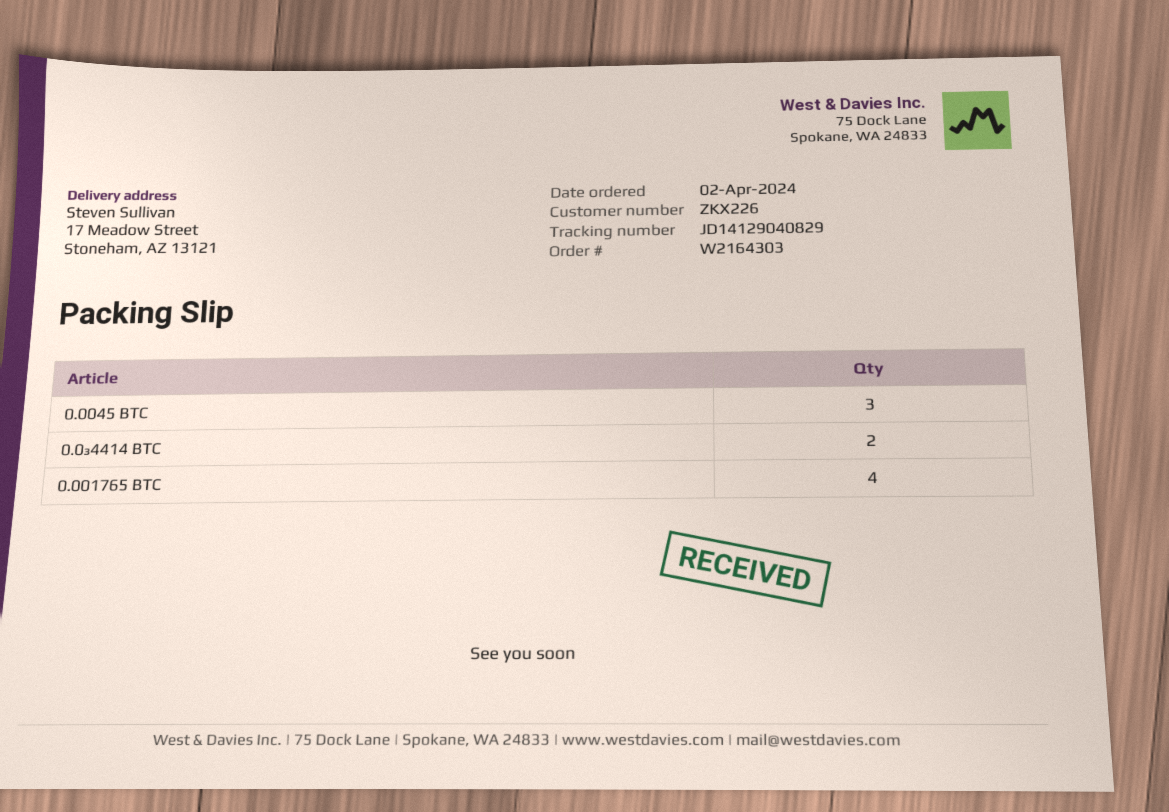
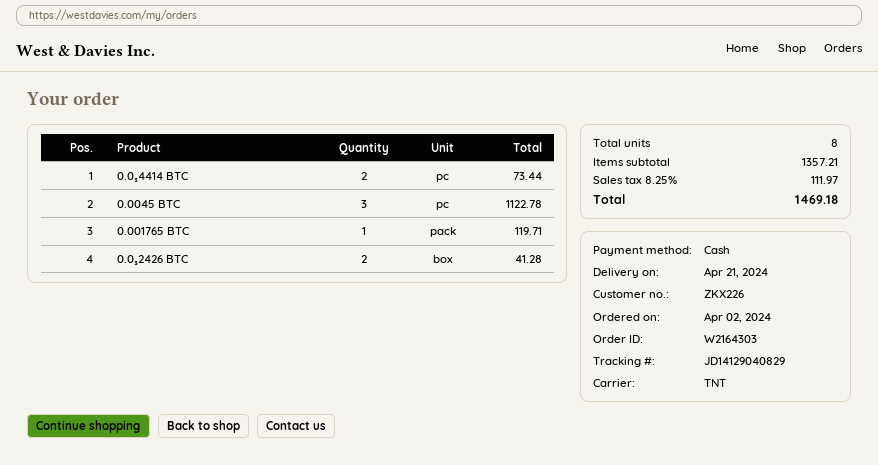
0.001765 BTC: 4 -> 1
0.0₃2426 BTC: none -> 2

